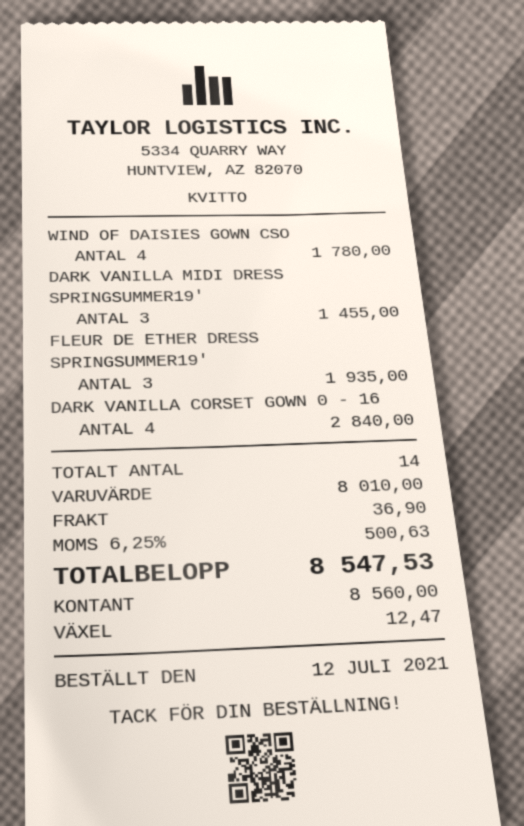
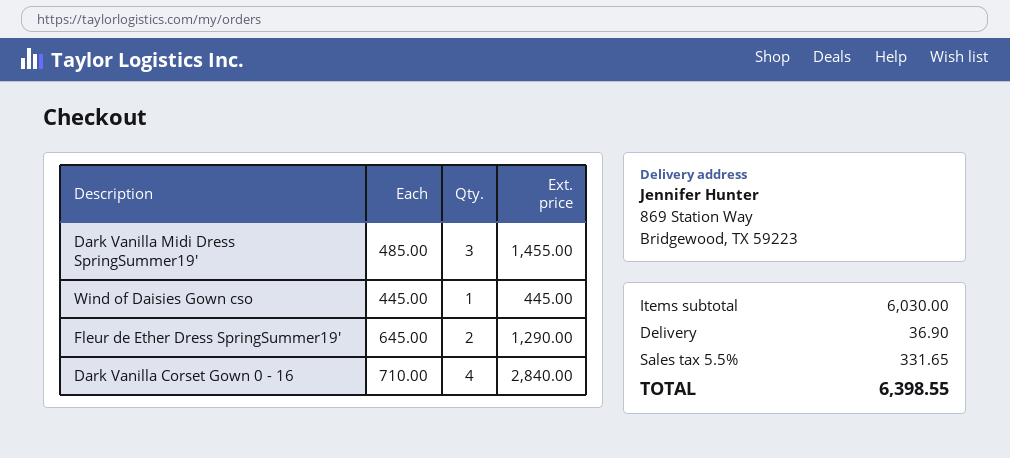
WIND OF DAISIES GOWN CSO: 4 for 1780.00 -> 1 for 445.00
FLEUR DE ETHER DRESS SPRINGSUMMER19': 3 for 1935.00 -> 2 for 1290.00
subtotal: 8010.00 -> 6030.00
tax: 6.25% = 500.63 -> 5.5% = 331.65
total: 8547.53 -> 6398.55

